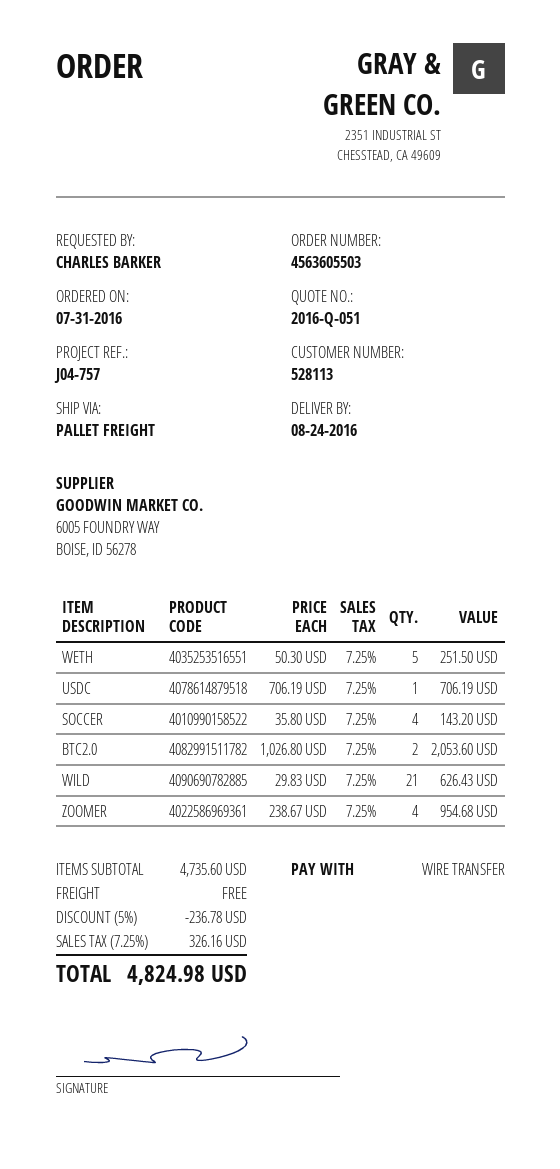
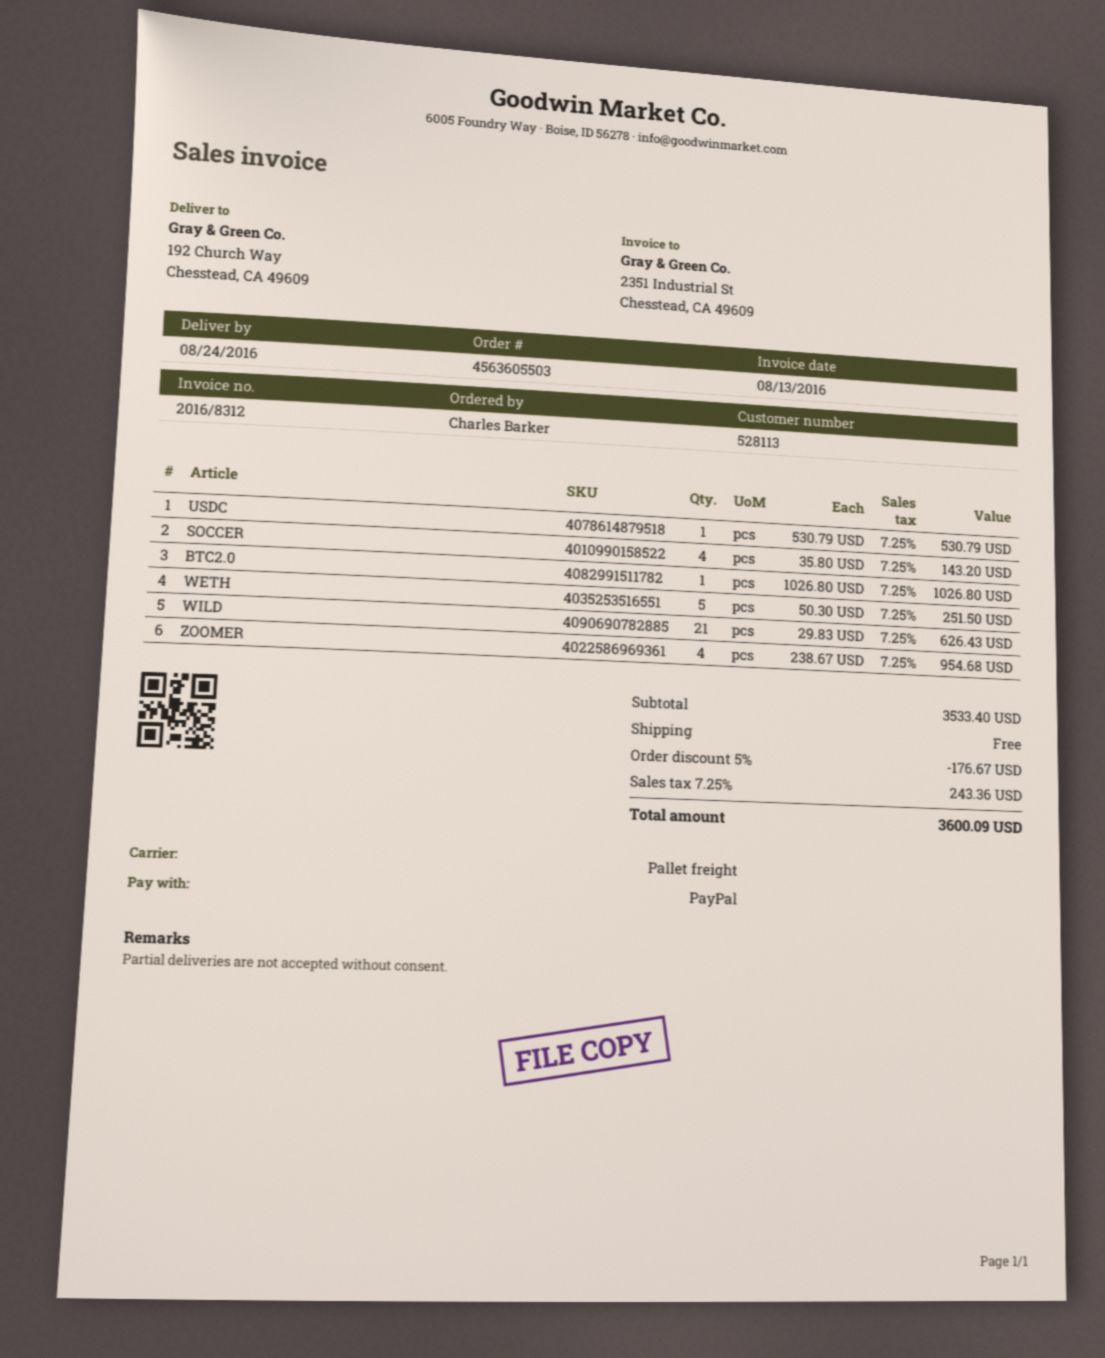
payment method: bank transfer -> PayPal
USDC: 1 x 706.19 = 706.19 -> 1 x 530.79 = 530.79
BTC2.0: 2 x 1026.80 = 2053.60 -> 1 x 1026.80 = 1026.80
subtotal: 4735.60 -> 3533.40
discount: 5% = 236.78 -> 5% = 176.67
tax: 7.25% = 326.16 -> 7.25% = 243.36
total: 4824.98 -> 3600.09

